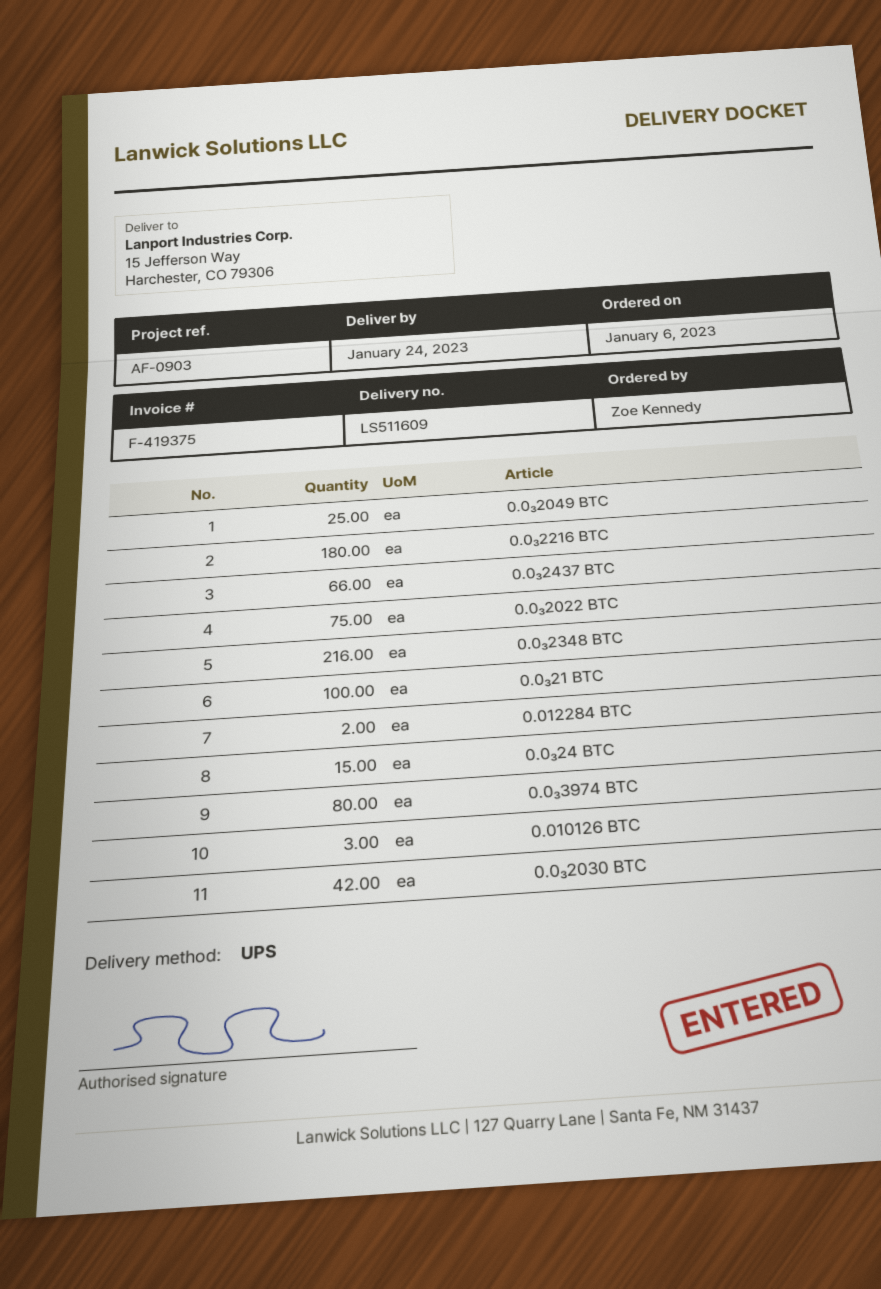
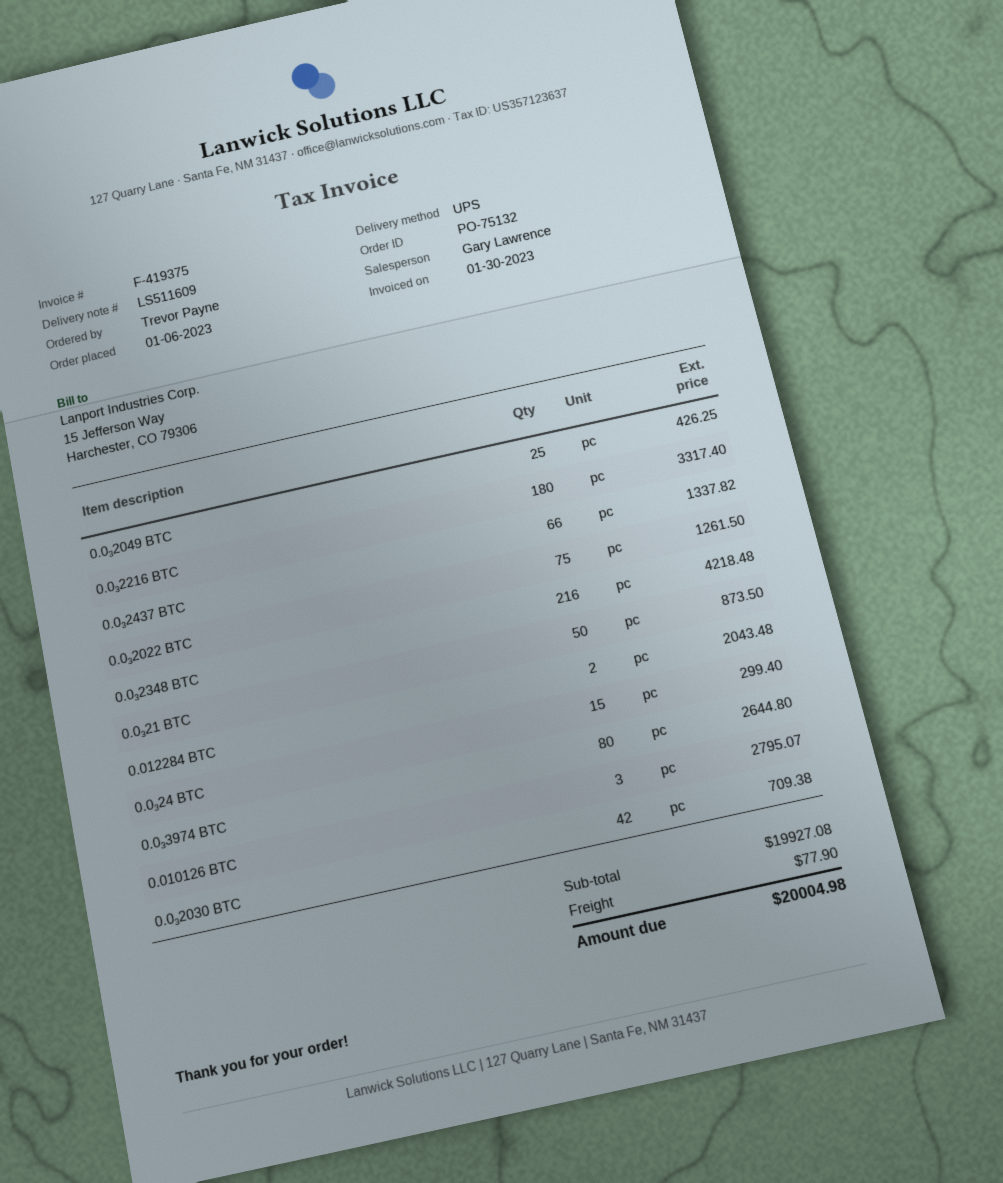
ordered by: Zoe Kennedy -> Trevor Payne
0.0₃21 BTC: 100 -> 50

